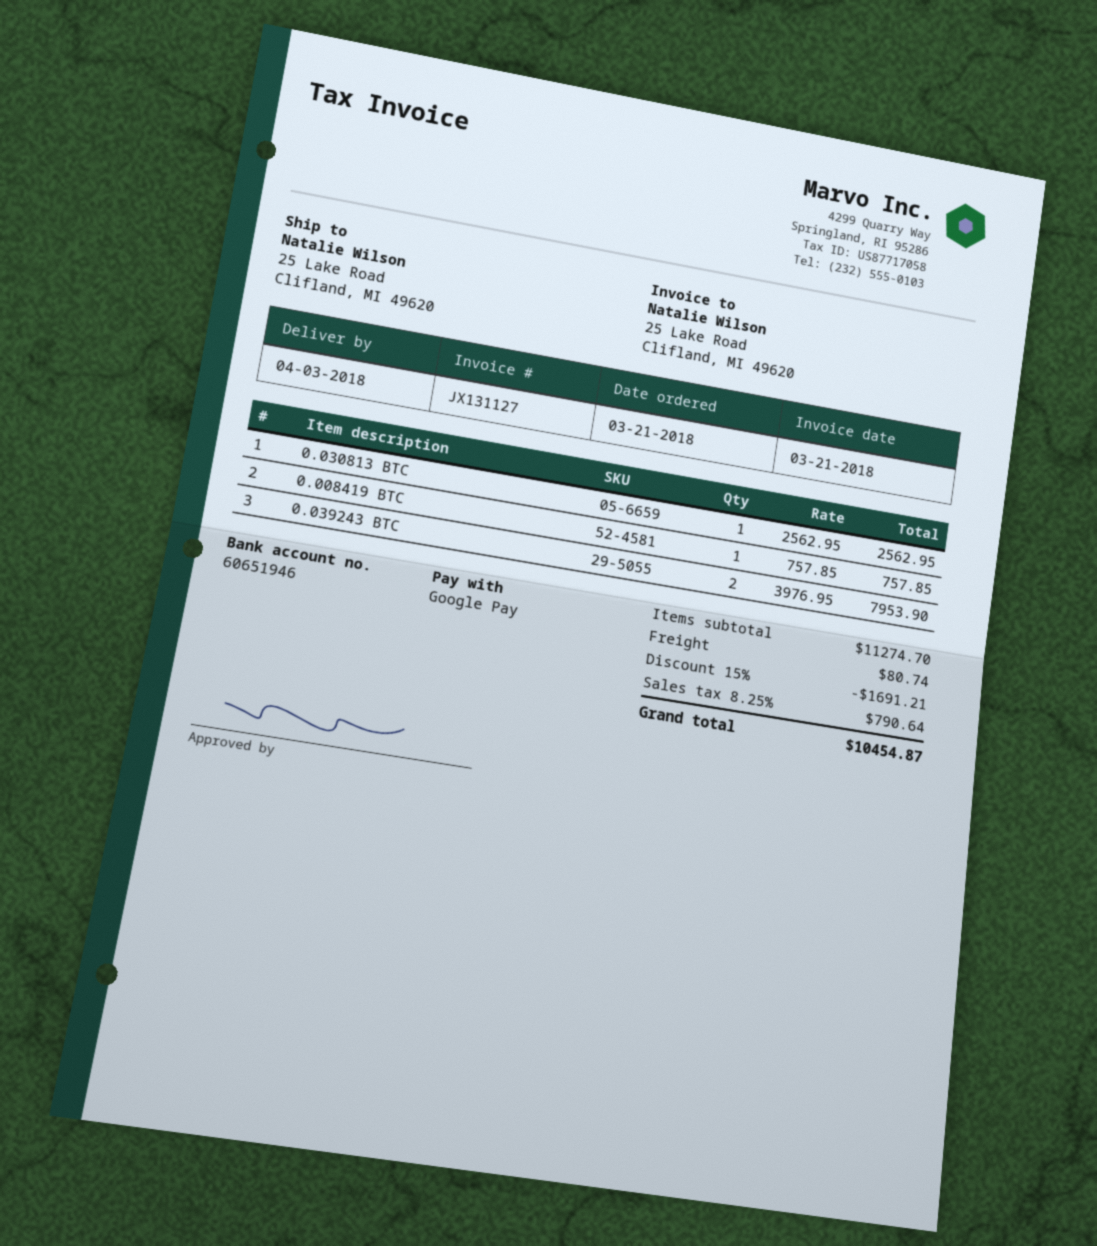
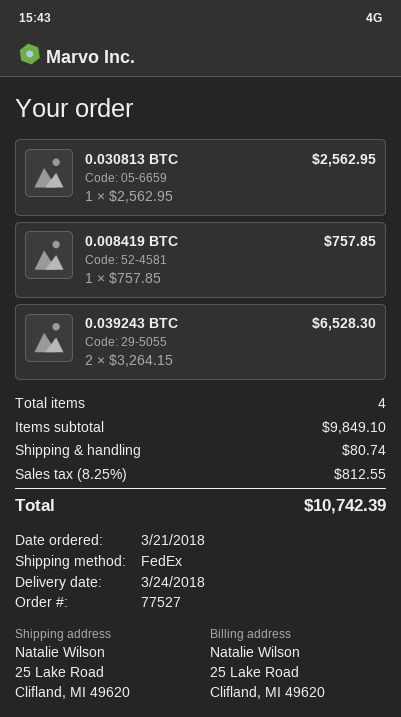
delivery date: 2018-04-03 -> 2018-03-24
0.039243 BTC: 2 x 3976.95 = 7953.90 -> 2 x 3264.15 = 6528.30
subtotal: 11274.70 -> 9849.10
discount: 15% = 1691.21 -> none
tax: 8.25% = 790.64 -> 8.25% = 812.55
total: 10454.87 -> 10742.39

